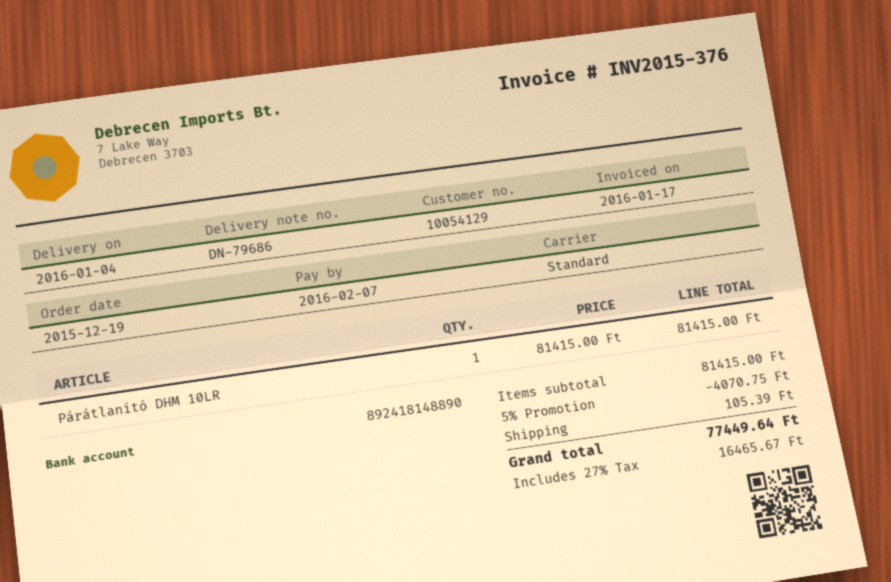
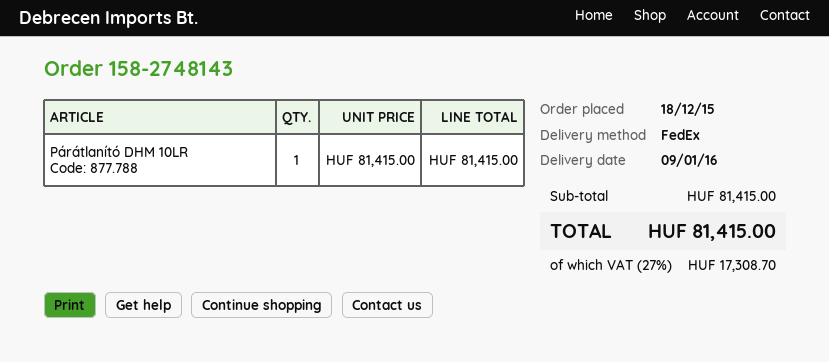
order date: 2015-12-19 -> 2015-12-18
delivery date: 2016-01-04 -> 2016-01-09
shipping method: standard -> FedEx
discount: 5% = 4070.75 -> none
shipping: 105.39 -> none
tax: 27% = 16465.67 -> 27% = 17308.70
total: 77449.64 -> 81415.00

